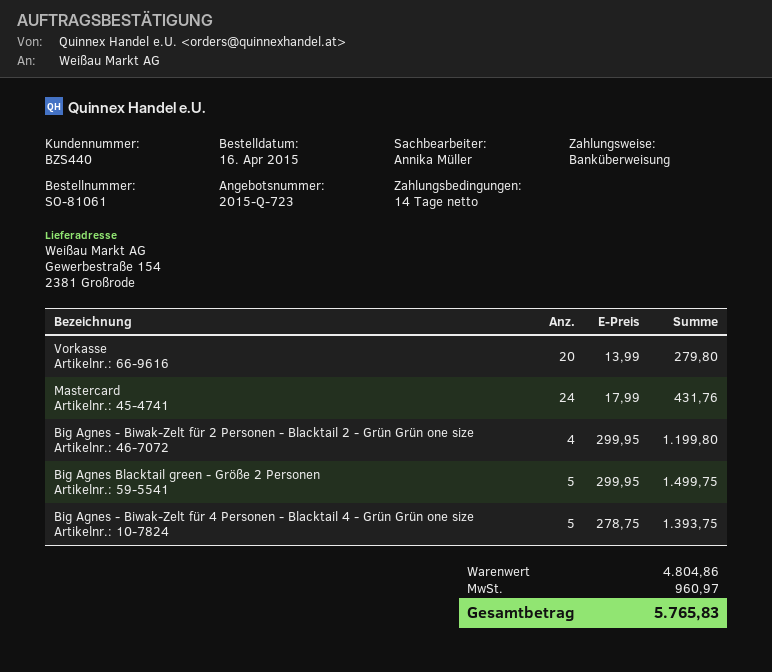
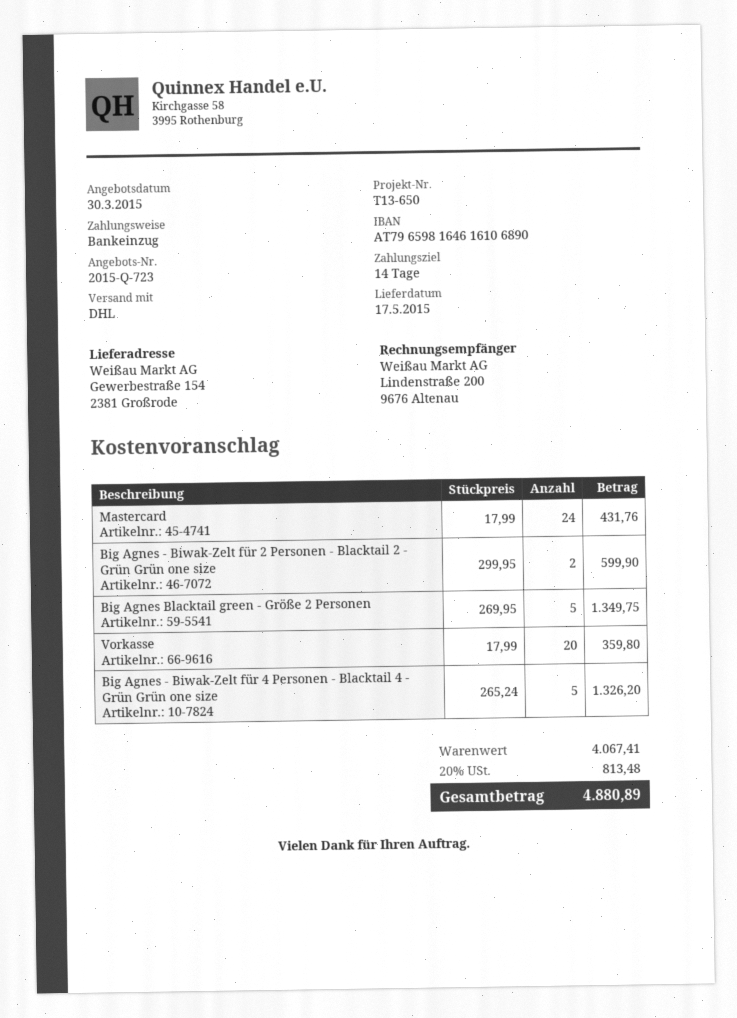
payment method: bank transfer -> direct debit
Vorkasse: 20 x 13.99 = 279.80 -> 20 x 17.99 = 359.80
Big Agnes - Biwak-Zelt für 2 Personen - Blacktail 2 - Grün Grün one size: 4 x 299.95 = 1199.80 -> 2 x 299.95 = 599.90
Big Agnes Blacktail green - Größe 2 Personen: 5 x 299.95 = 1499.75 -> 5 x 269.95 = 1349.75
Big Agnes - Biwak-Zelt für 4 Personen - Blacktail 4 - Grün Grün one size: 5 x 278.75 = 1393.75 -> 5 x 265.24 = 1326.20
subtotal: 4804.86 -> 4067.41
tax: 960.97 -> 813.48
total: 5765.83 -> 4880.89

